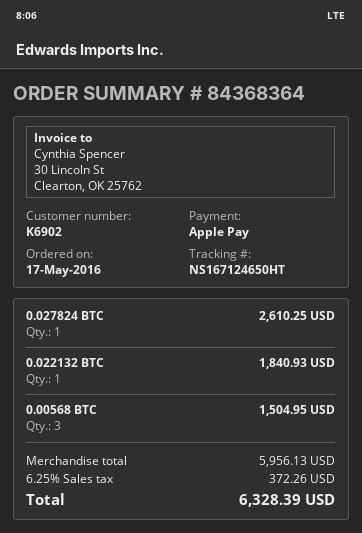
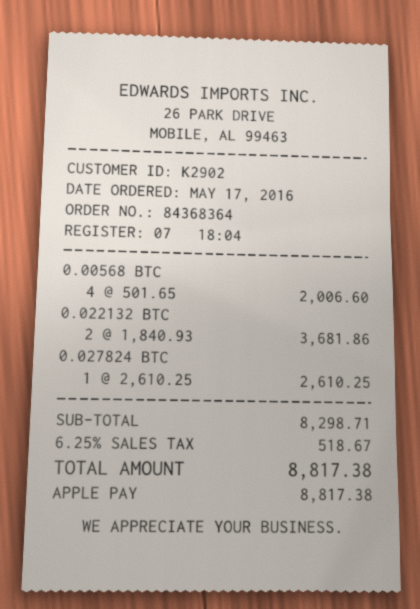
customer number: K6902 -> K2902
0.022132 BTC: 1 for 1840.93 -> 2 for 3681.86
0.00568 BTC: 3 for 1504.95 -> 4 for 2006.60
subtotal: 5956.13 -> 8298.71
tax: 6.25% = 372.26 -> 6.25% = 518.67
total: 6328.39 -> 8817.38

